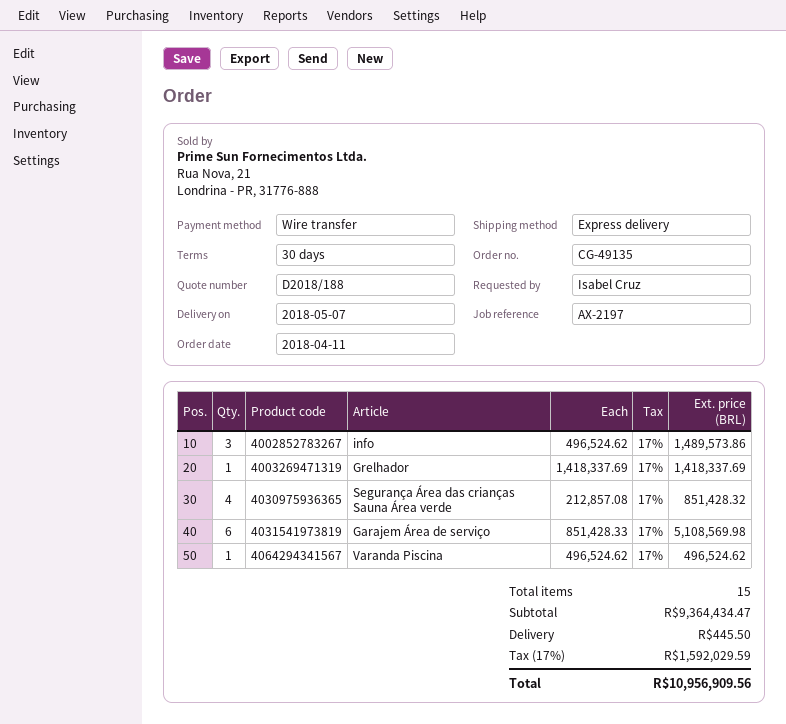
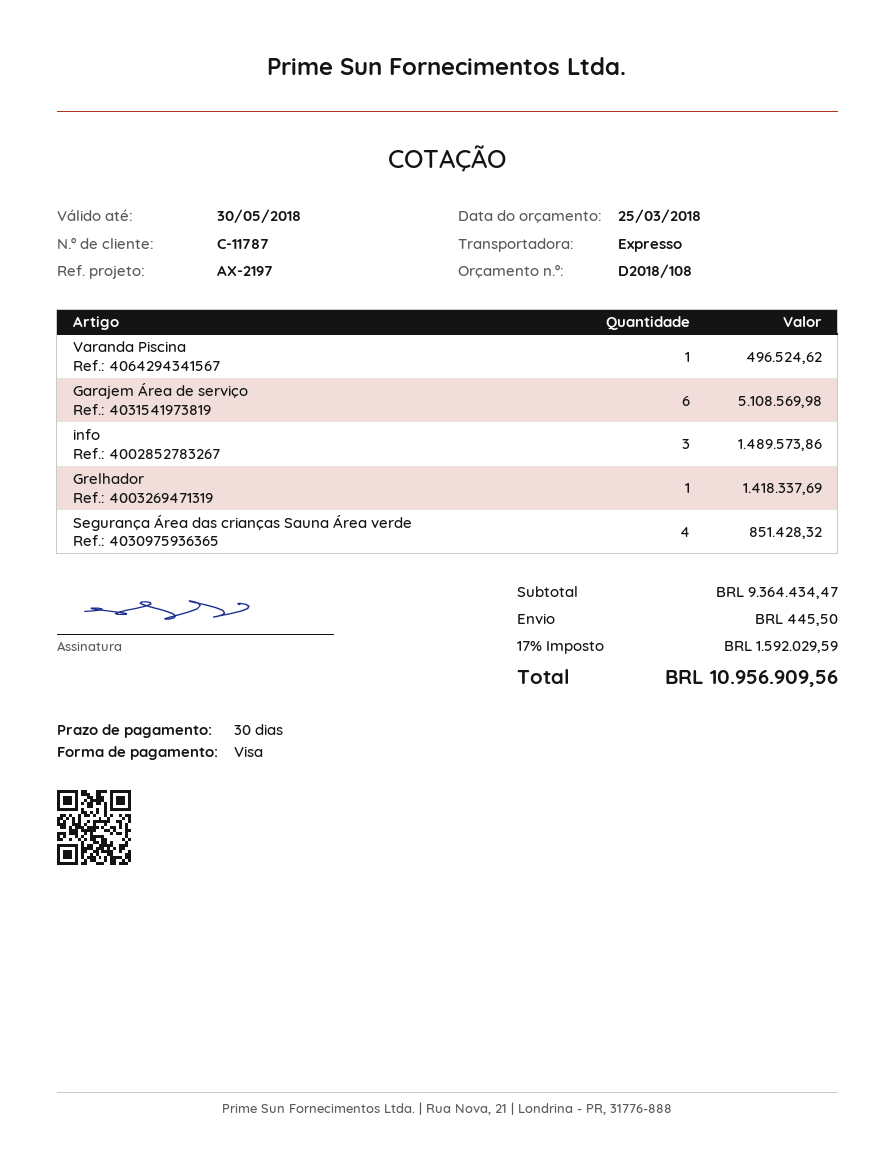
quote number: D2018/188 -> D2018/108
payment method: bank transfer -> Visa

